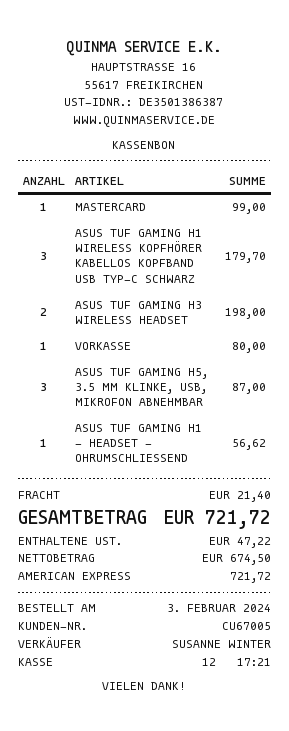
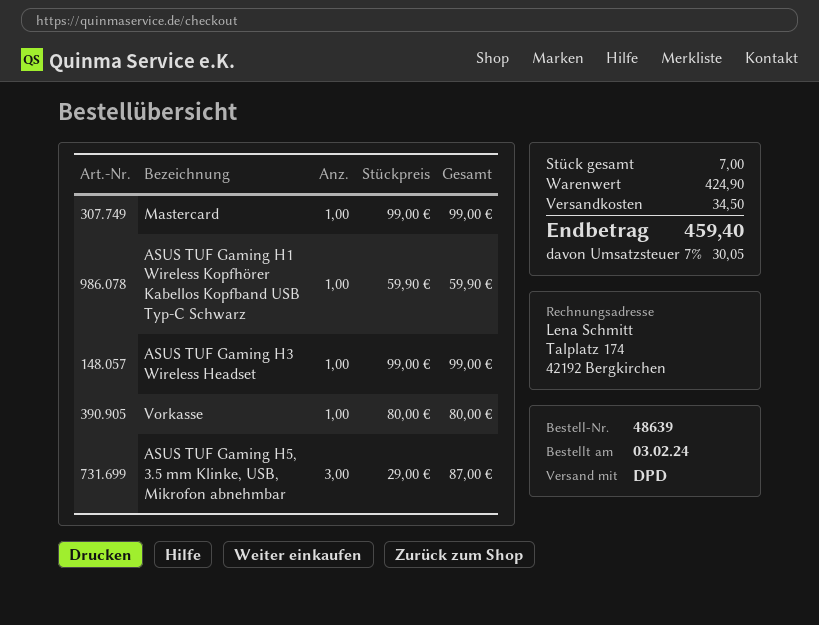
ASUS TUF GAMING H1 WIRELESS KOPFHÖRER KABELLOS KOPFBAND USB TYP-C SCHWARZ: 3 for 179.70 -> 1 for 59.90
ASUS TUF GAMING H3 WIRELESS HEADSET: 2 for 198.00 -> 1 for 99.00
ASUS TUF GAMING H1 - HEADSET - OHRUMSCHLIESSEND: 1 for 56.62 -> none
shipping: 21.40 -> 34.50
tax: 47.22 -> 30.05
total: 721.72 -> 459.40

